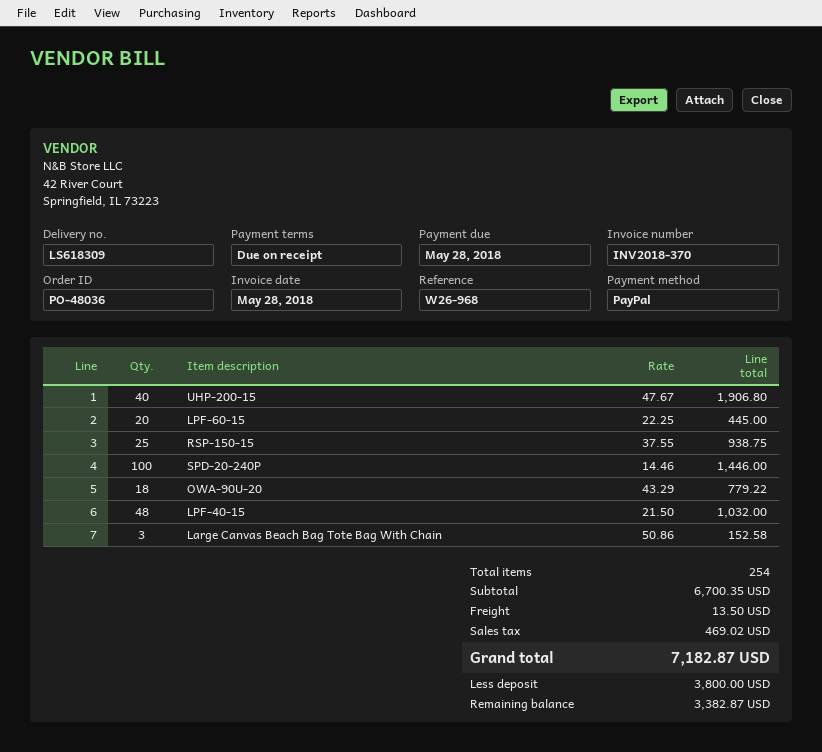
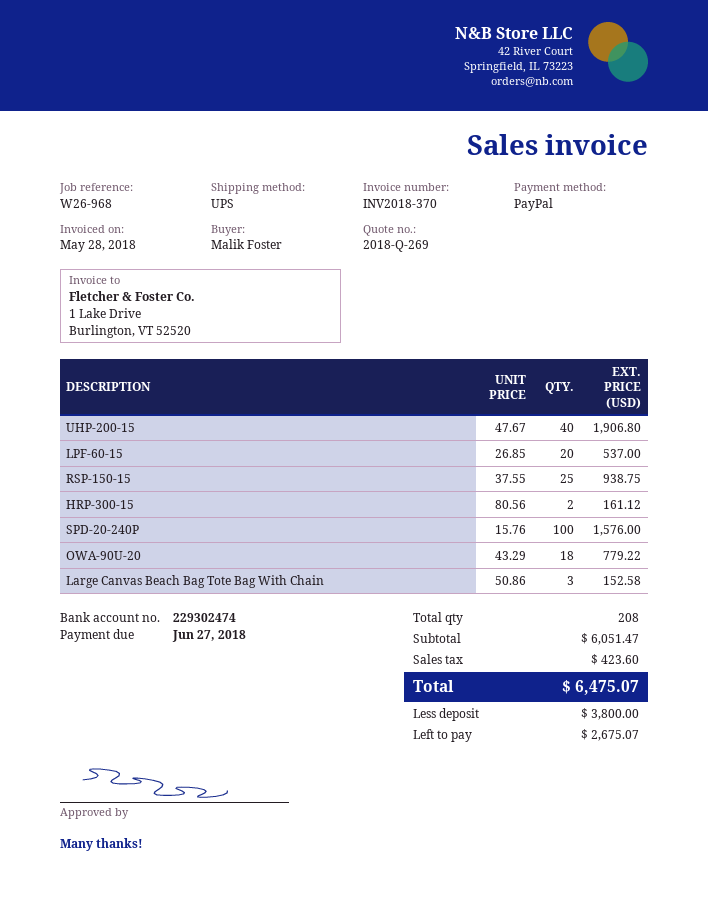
due date: 2018-05-28 -> 2018-06-27
LPF-60-15: 20 x 22.25 = 445.00 -> 20 x 26.85 = 537.00
SPD-20-240P: 100 x 14.46 = 1446.00 -> 100 x 15.76 = 1576.00
LPF-40-15: 48 x 21.50 = 1032.00 -> none
HRP-300-15: none -> 2 x 80.56 = 161.12
total quantity: 254 -> 208
subtotal: 6700.35 -> 6051.47
shipping: 13.50 -> none
tax: 469.02 -> 423.60
total: 7182.87 -> 6475.07
balance: 3382.87 -> 2675.07

